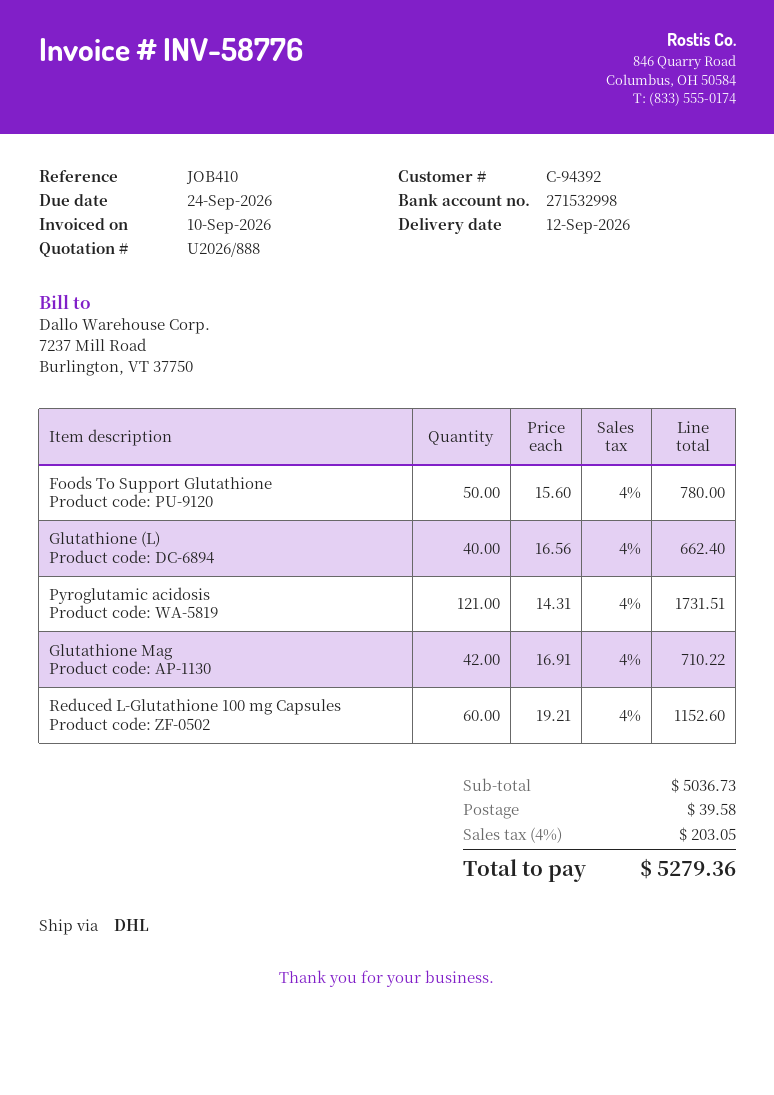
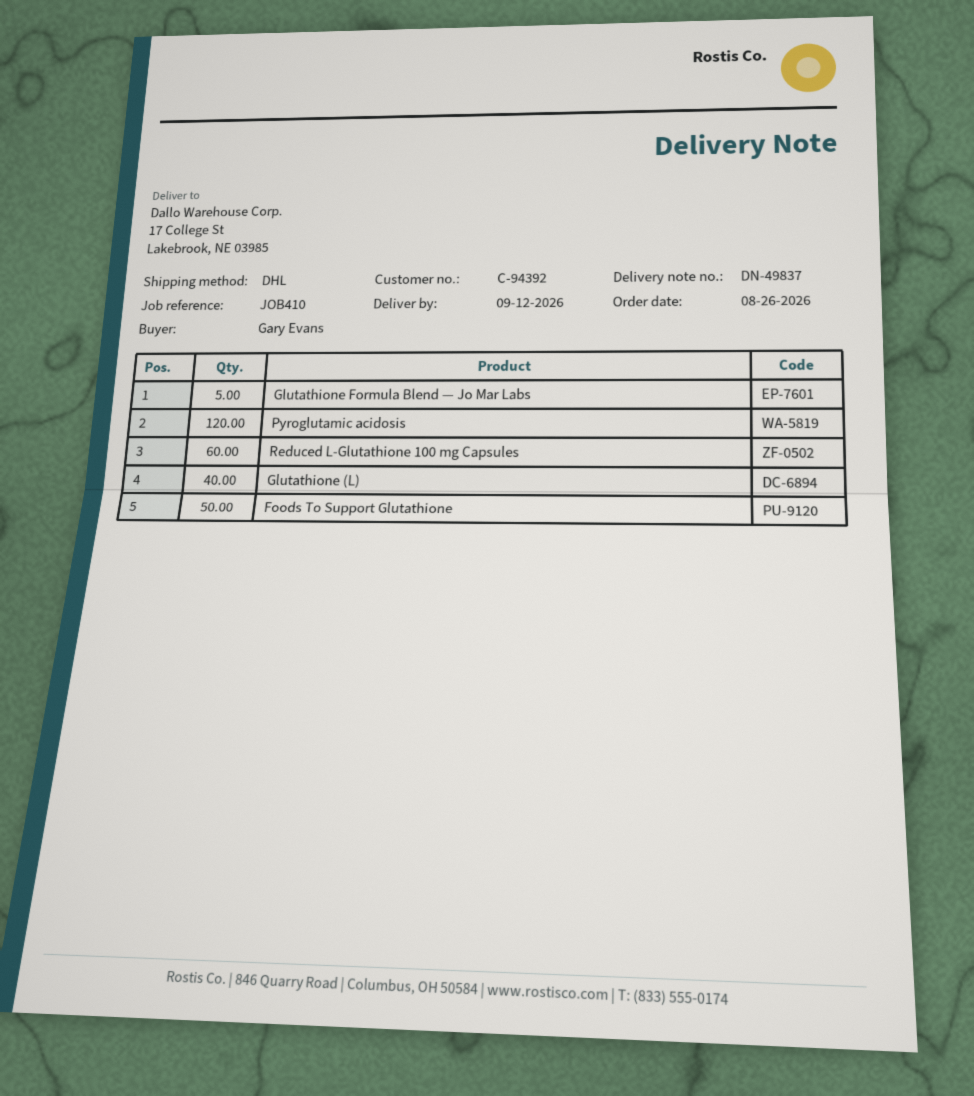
Pyroglutamic acidosis: 121 -> 120
Glutathione Mag: 42 -> none
Glutathione Formula Blend — Jo Mar Labs: none -> 5

